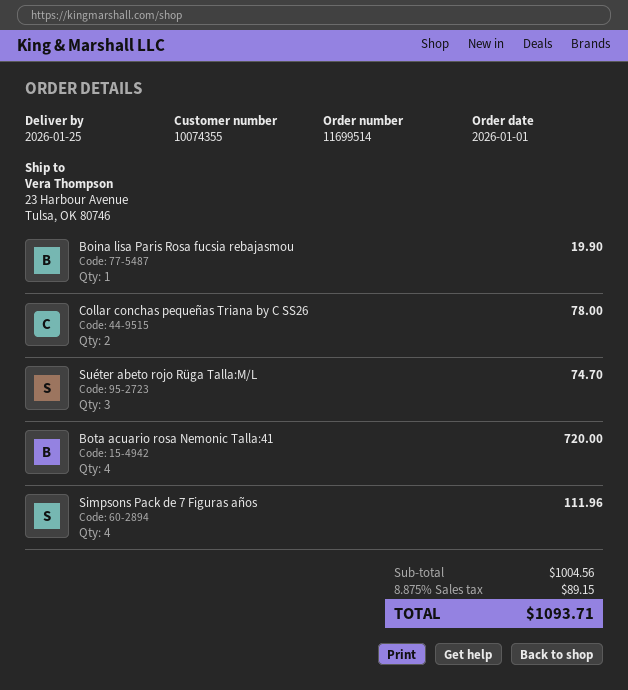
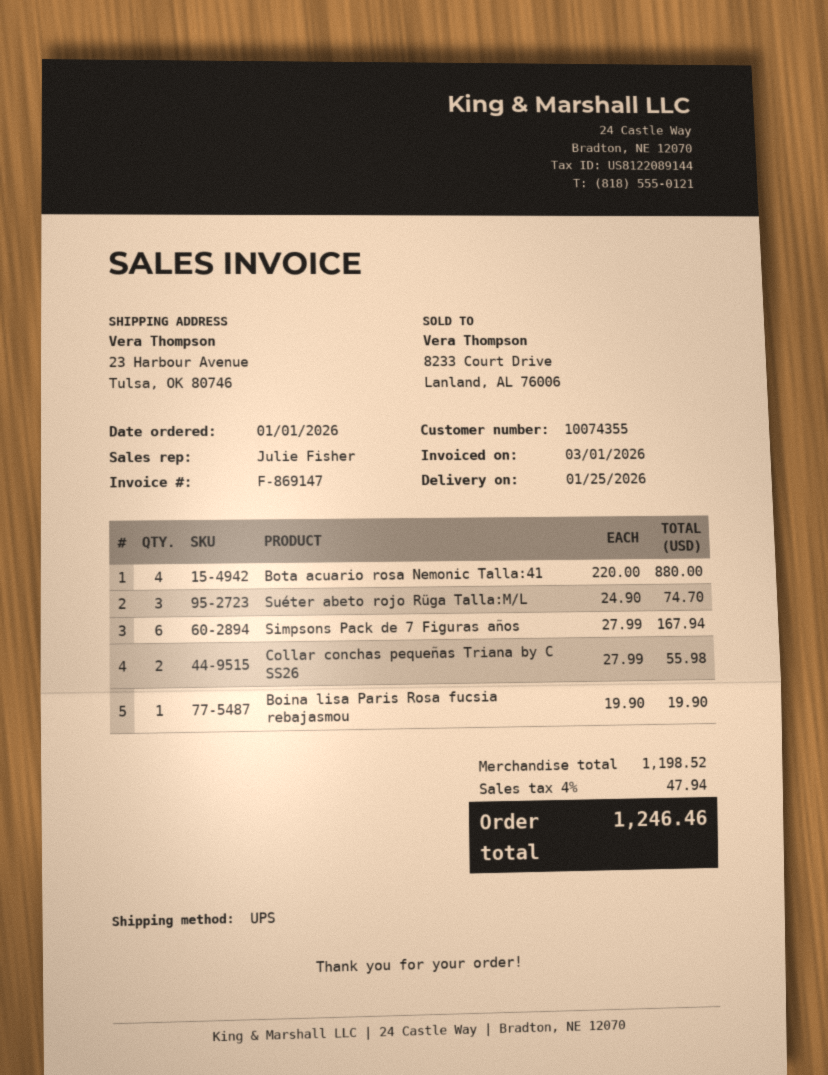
Collar conchas pequeñas Triana by C SS26: 2 for 78.00 -> 2 for 55.98
Bota acuario rosa Nemonic Talla:41: 4 for 720.00 -> 4 for 880.00
Simpsons Pack de 7 Figuras años: 4 for 111.96 -> 6 for 167.94
subtotal: 1004.56 -> 1198.52
tax: 8.875% = 89.15 -> 4% = 47.94
total: 1093.71 -> 1246.46

